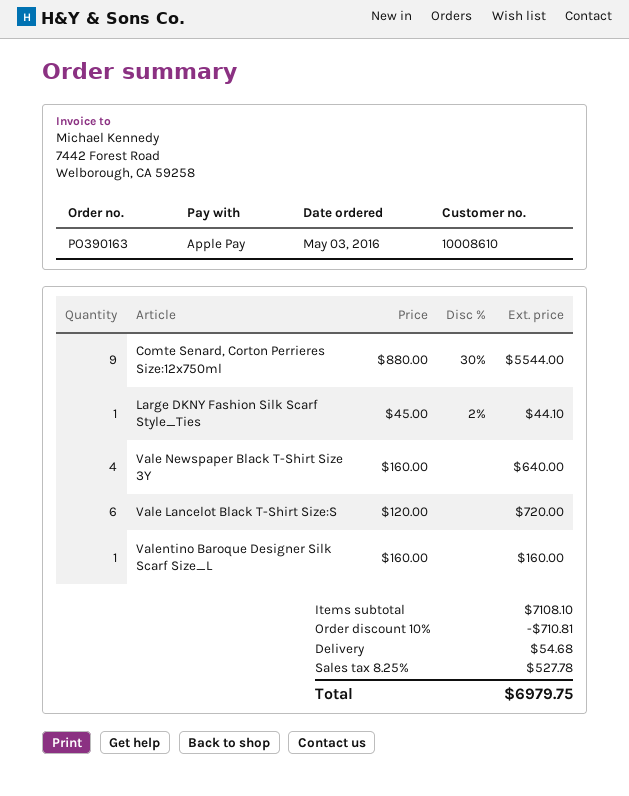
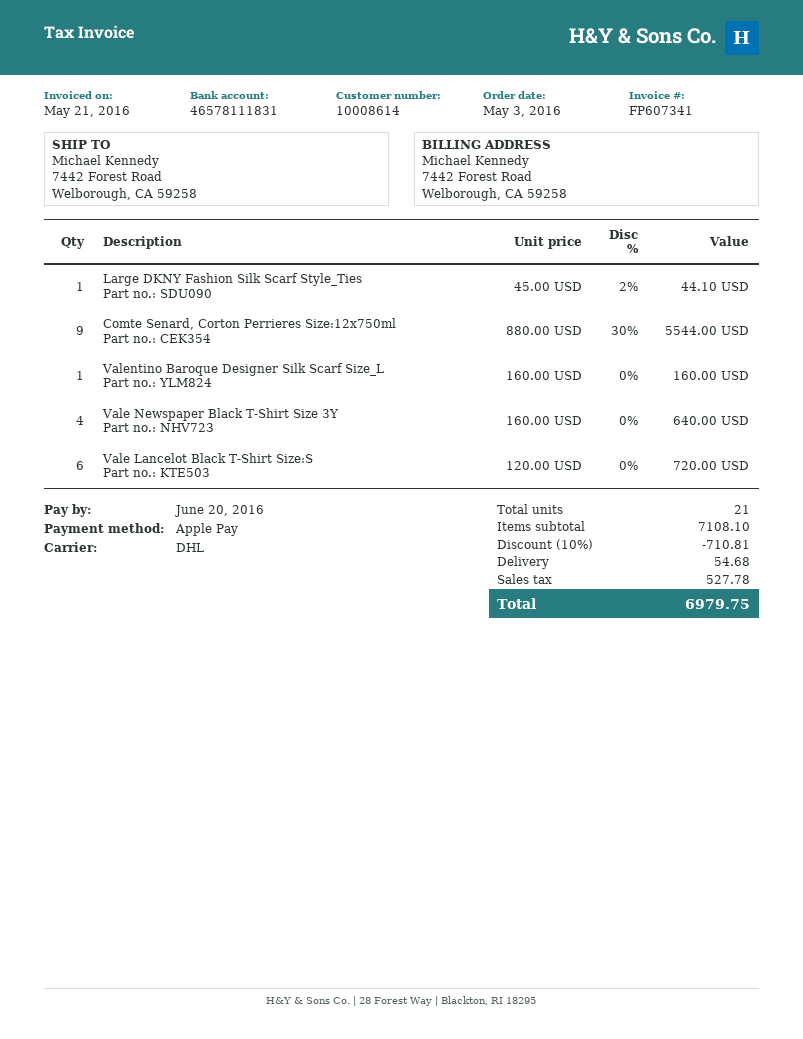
customer number: 10008610 -> 10008614

